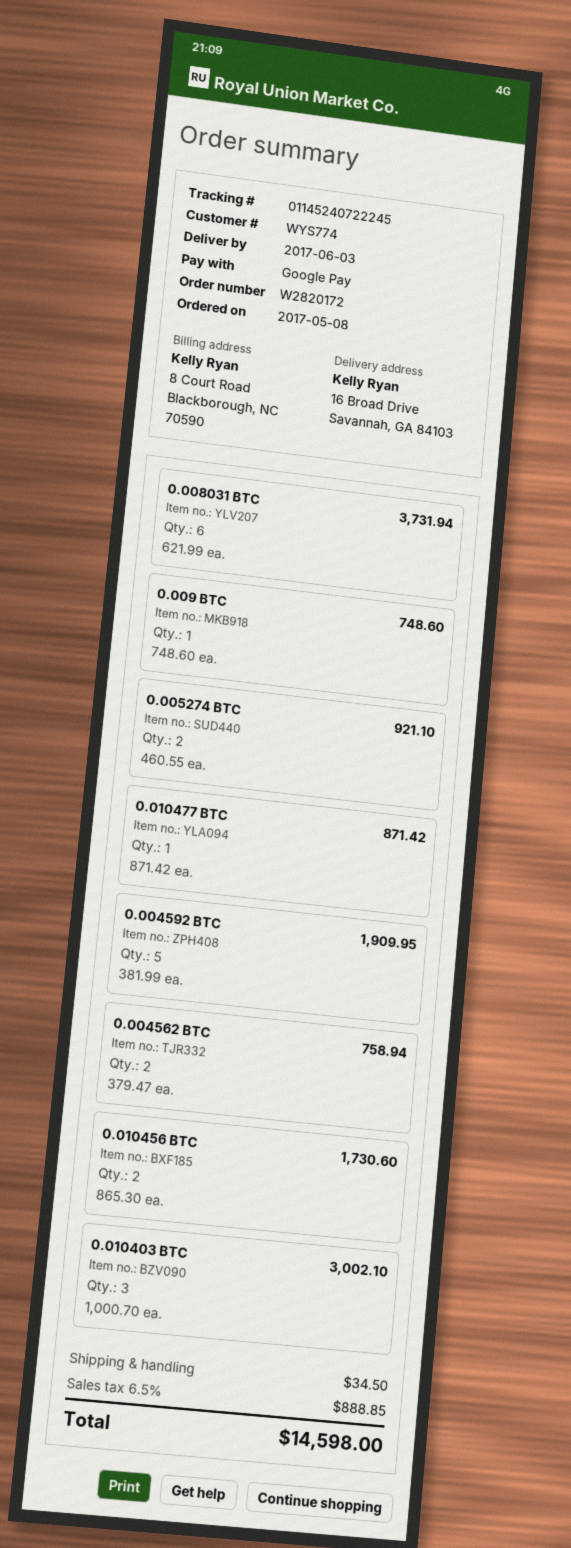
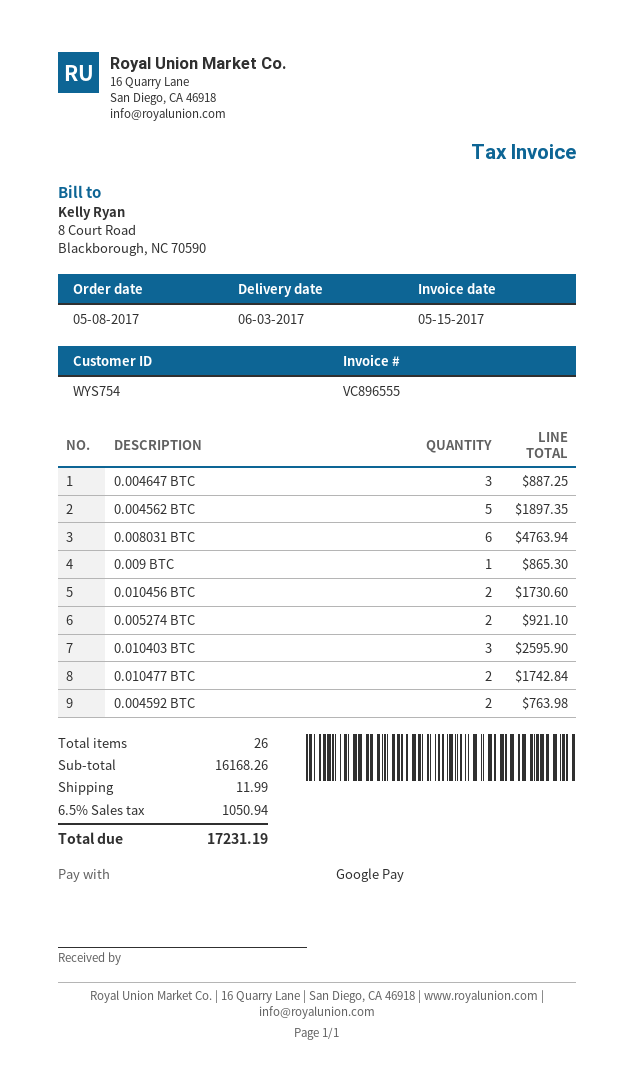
customer number: WYS774 -> WYS754
0.008031 BTC: 6 for 3731.94 -> 6 for 4763.94
0.009 BTC: 1 for 748.60 -> 1 for 865.30
0.010477 BTC: 1 for 871.42 -> 2 for 1742.84
0.004592 BTC: 5 for 1909.95 -> 2 for 763.98
0.004562 BTC: 2 for 758.94 -> 5 for 1897.35
0.010403 BTC: 3 for 3002.10 -> 3 for 2595.90
0.004647 BTC: none -> 3 for 887.25
shipping: 34.50 -> 11.99
tax: 6.5% = 888.85 -> 6.5% = 1050.94
total: 14598.00 -> 17231.19

